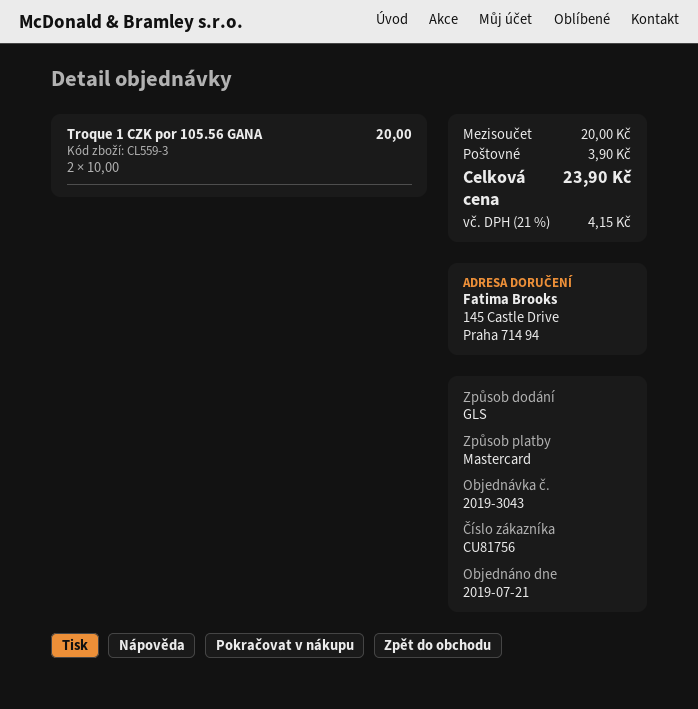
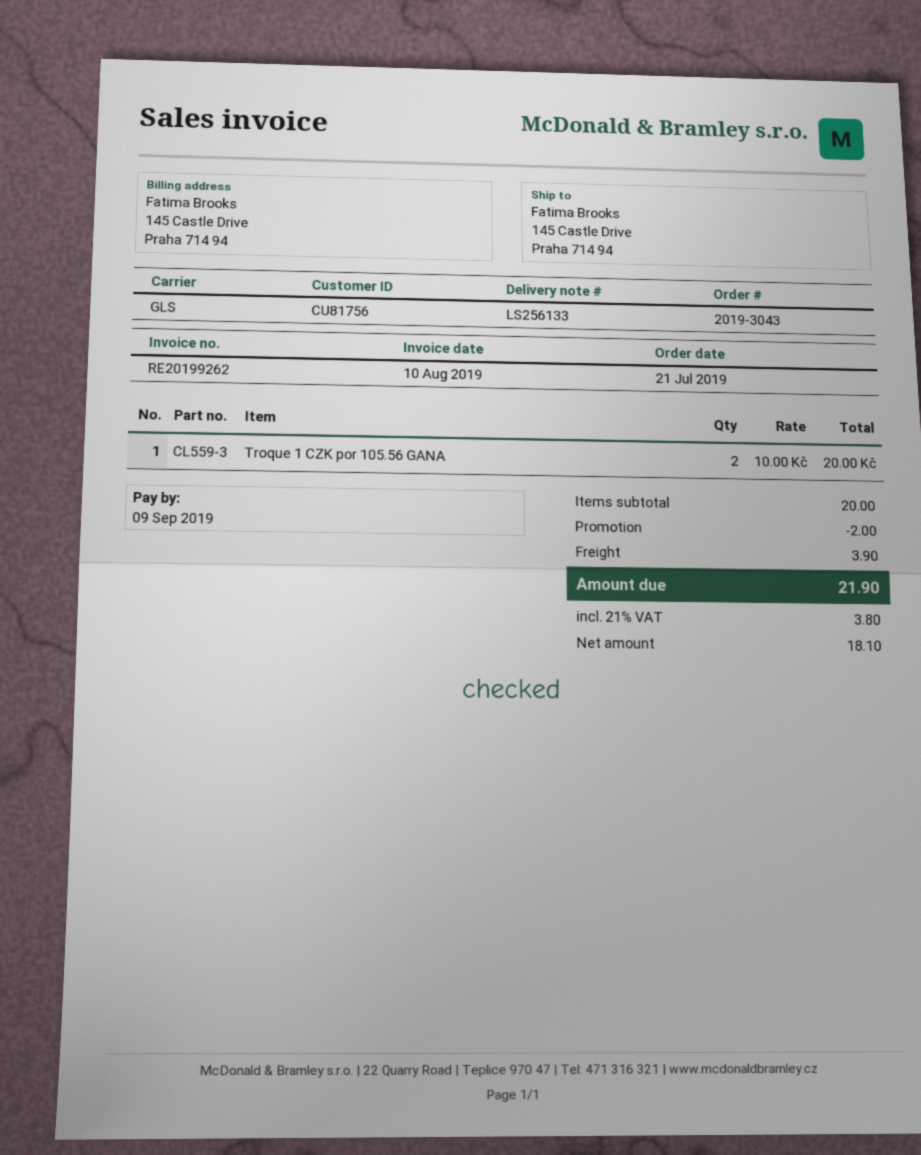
discount: none -> 2.00
tax: 21% = 4.15 -> 21% = 3.80
total: 23.90 -> 21.90

